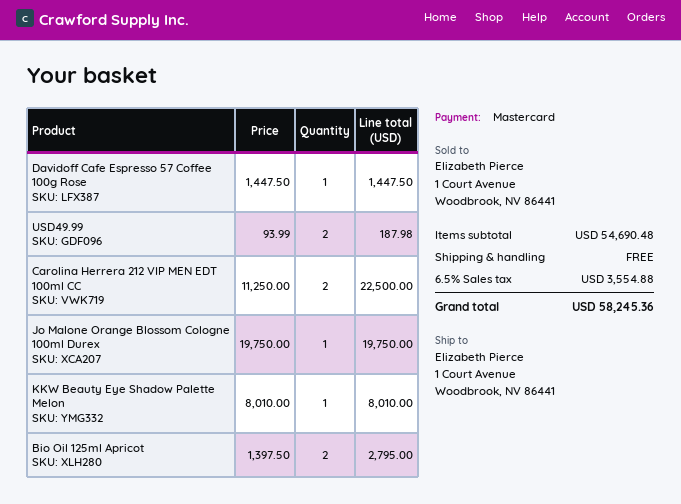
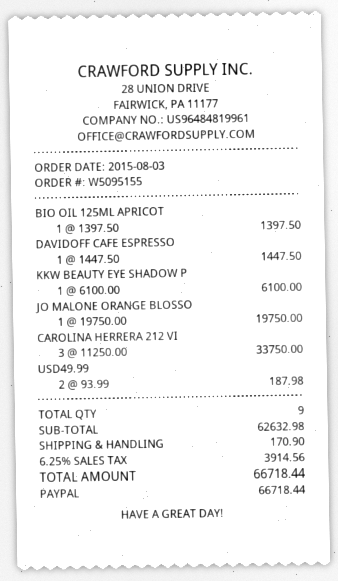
payment method: Mastercard -> PayPal
Carolina Herrera 212 VIP MEN EDT 100ml CC: 2 x 11250.00 = 22500.00 -> 3 x 11250.00 = 33750.00
KKW Beauty Eye Shadow Palette Melon: 1 x 8010.00 = 8010.00 -> 1 x 6100.00 = 6100.00
Bio Oil 125ml Apricot: 2 x 1397.50 = 2795.00 -> 1 x 1397.50 = 1397.50
subtotal: 54690.48 -> 62632.98
shipping: 0.00 -> 170.90
tax: 6.5% = 3554.88 -> 6.25% = 3914.56
total: 58245.36 -> 66718.44

